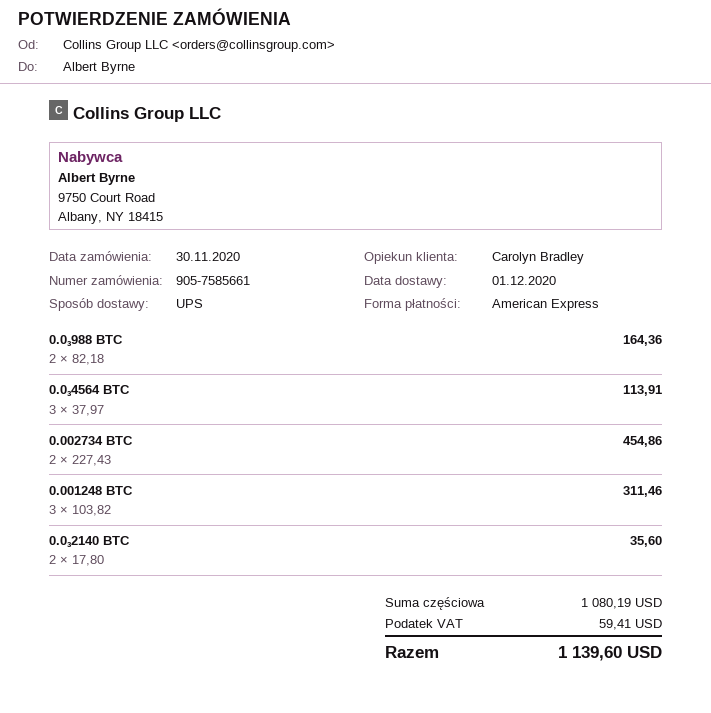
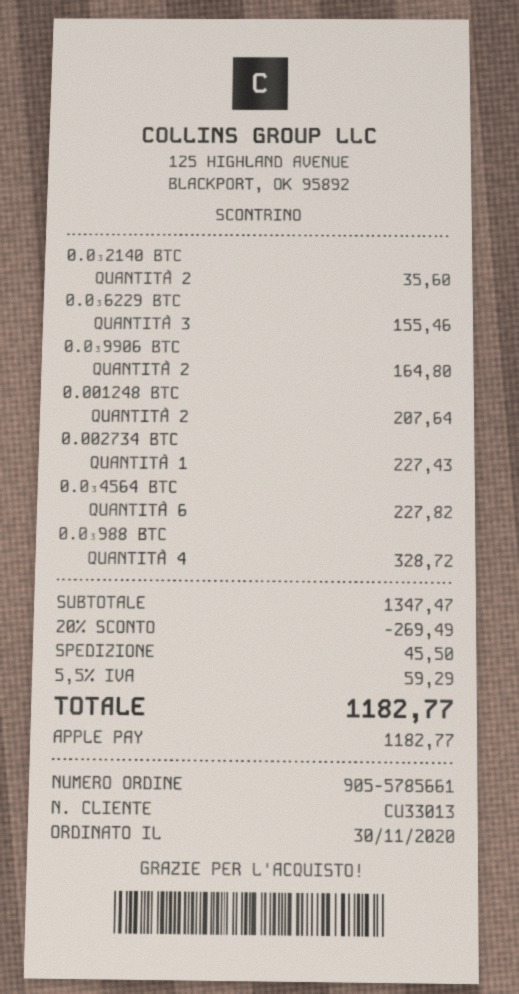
order number: 905-7585661 -> 905-5785661
payment method: American Express -> Apple Pay
0.0₃988 BTC: 2 for 164.36 -> 4 for 328.72
0.0₃4564 BTC: 3 for 113.91 -> 6 for 227.82
0.002734 BTC: 2 for 454.86 -> 1 for 227.43
0.001248 BTC: 3 for 311.46 -> 2 for 207.64
0.0₃6229 BTC: none -> 3 for 155.46
0.0₃9906 BTC: none -> 2 for 164.80
subtotal: 1080.19 -> 1347.47
discount: none -> 20% = 269.49
shipping: none -> 45.50
tax: 59.41 -> 59.29
total: 1139.60 -> 1182.77

